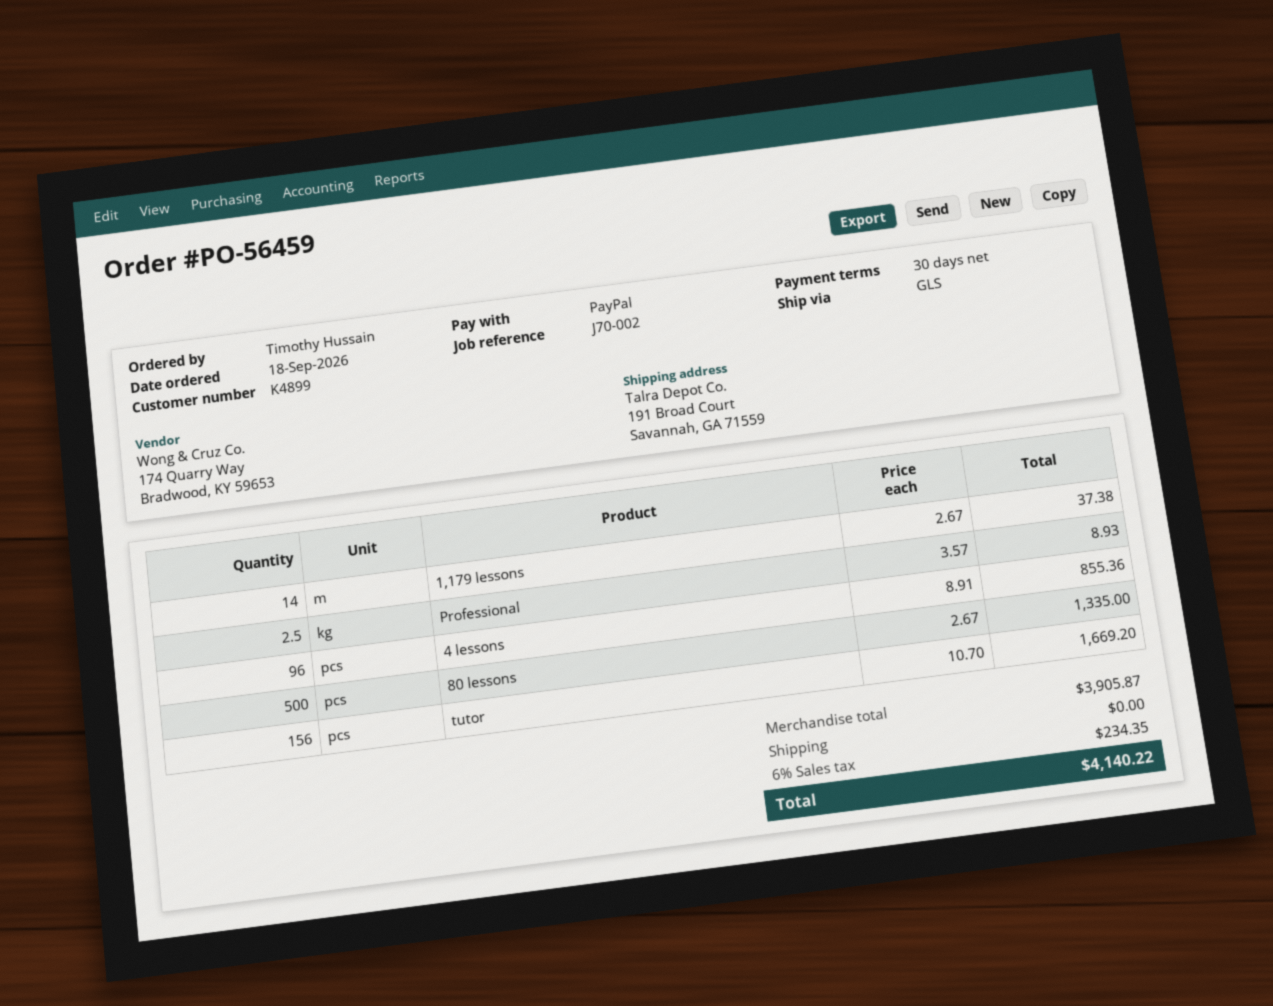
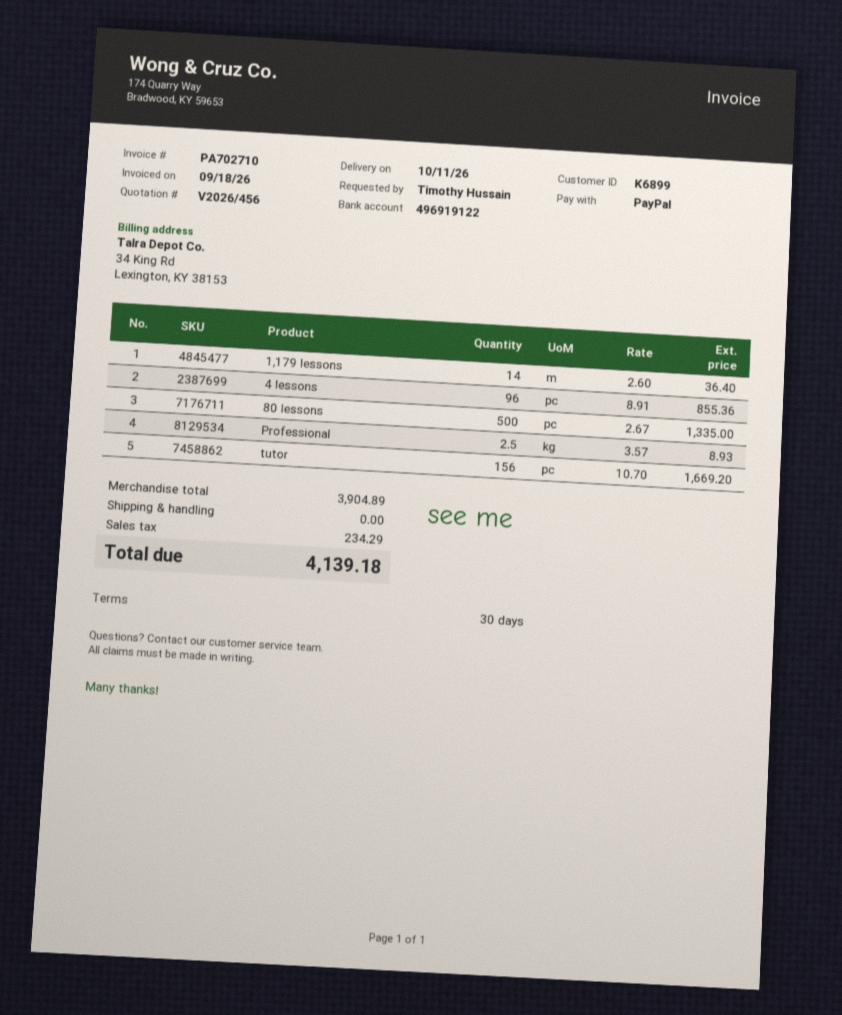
customer number: K4899 -> K6899
1,179 lessons: 14 x 2.67 = 37.38 -> 14 x 2.60 = 36.40
subtotal: 3905.87 -> 3904.89
tax: 234.35 -> 234.29
total: 4140.22 -> 4139.18

